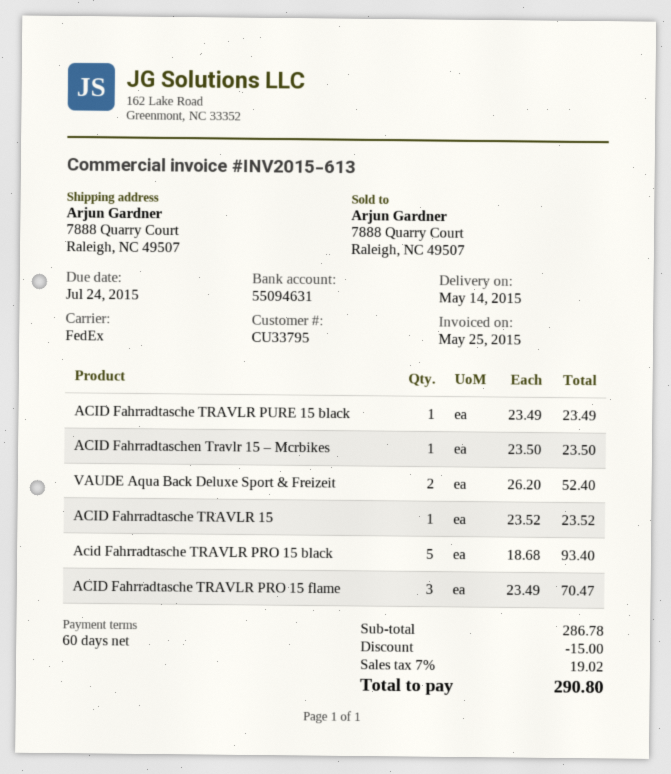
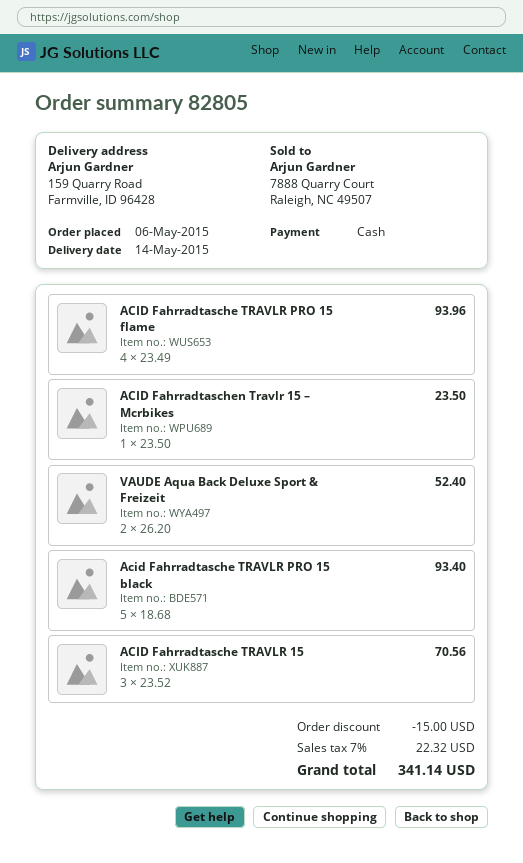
ship to: 7888 Quarry Court, Raleigh, NC 49507 -> 159 Quarry Road, Farmville, ID 96428
ACID Fahrradtasche TRAVLR PURE 15 black: 1 x 23.49 = 23.49 -> none
ACID Fahrradtasche TRAVLR 15: 1 x 23.52 = 23.52 -> 3 x 23.52 = 70.56
ACID Fahrradtasche TRAVLR PRO 15 flame: 3 x 23.49 = 70.47 -> 4 x 23.49 = 93.96
tax: 7% = 19.02 -> 7% = 22.32
total: 290.80 -> 341.14

